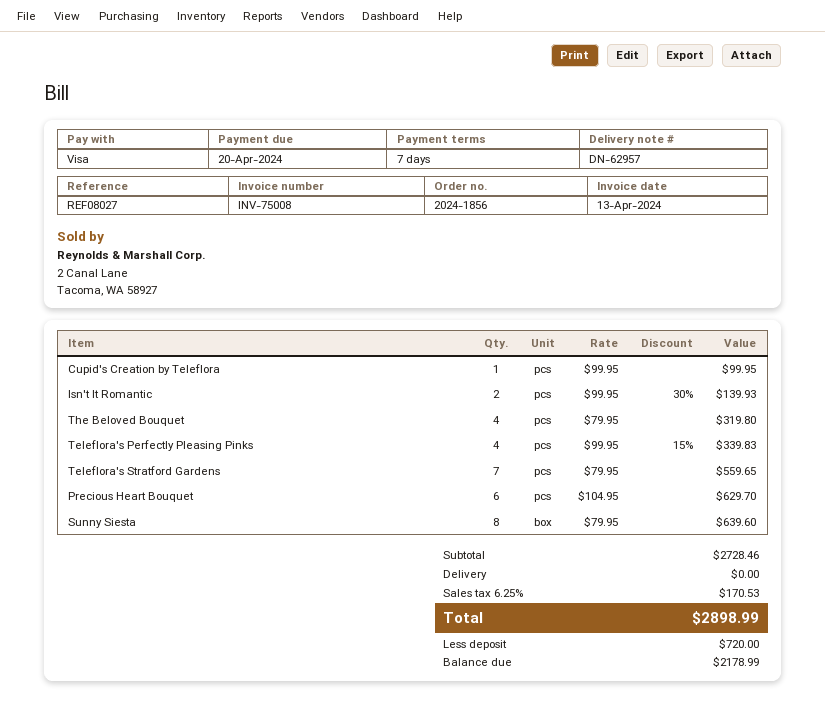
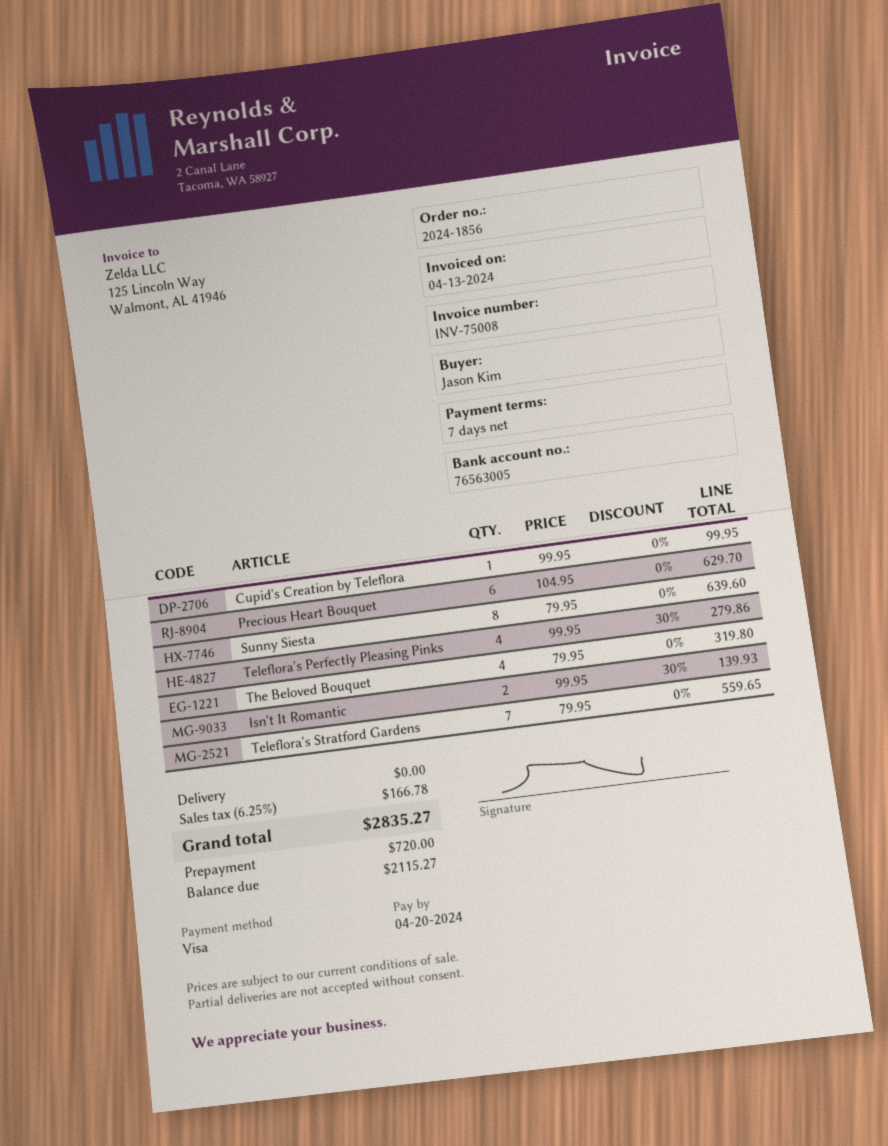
Teleflora's Perfectly Pleasing Pinks: 4 x 99.95 - 15% = 339.83 -> 4 x 99.95 - 30% = 279.86
tax: 6.25% = 170.53 -> 6.25% = 166.78
total: 2898.99 -> 2835.27
balance: 2178.99 -> 2115.27

